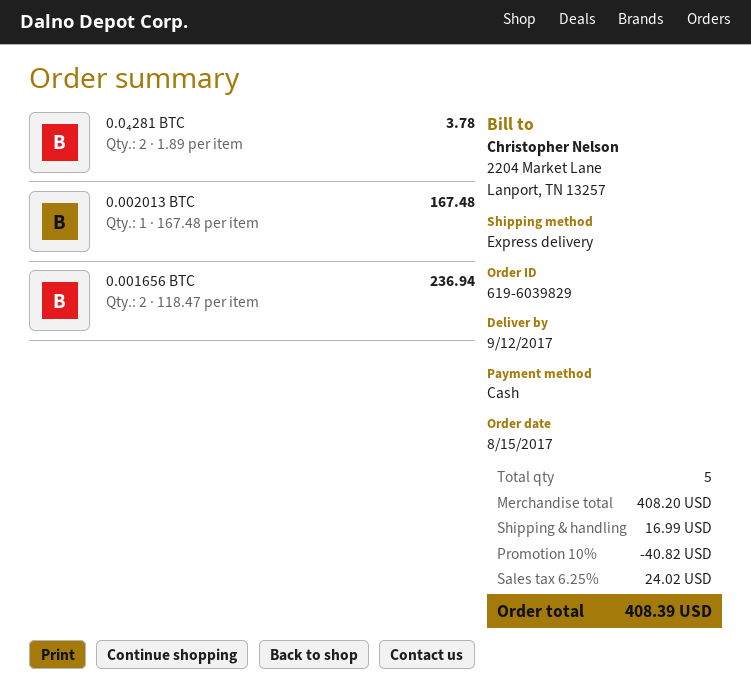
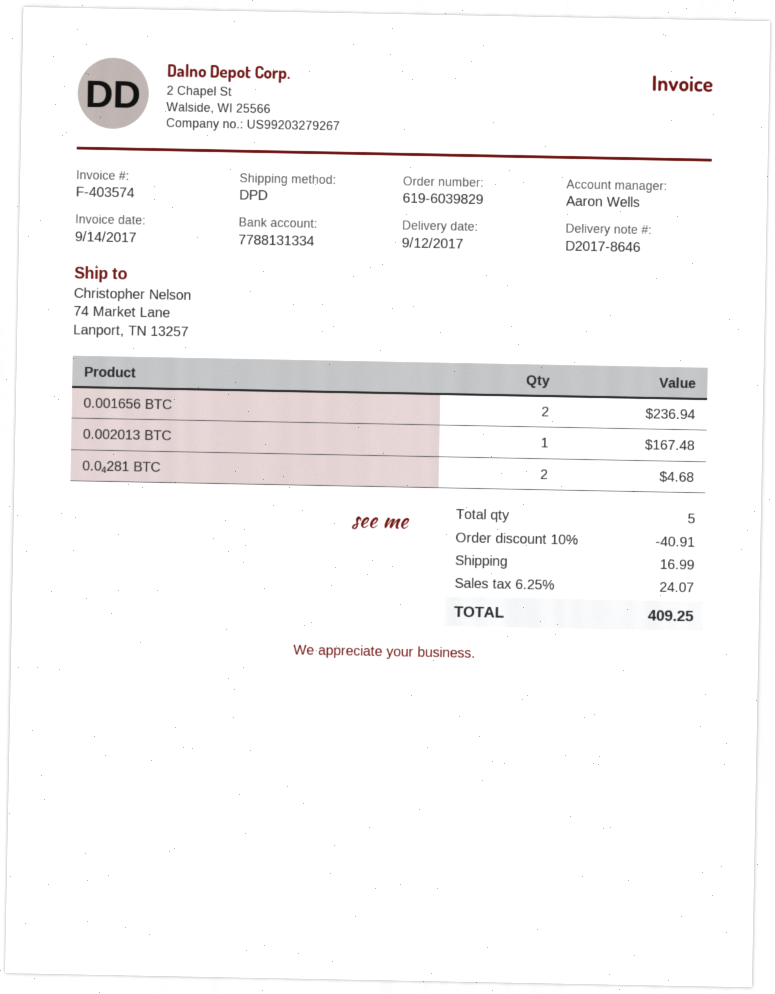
shipping method: express -> DPD
0.0₄281 BTC: 2 for 3.78 -> 2 for 4.68
discount: 10% = 40.82 -> 10% = 40.91
tax: 6.25% = 24.02 -> 6.25% = 24.07
total: 408.39 -> 409.25

